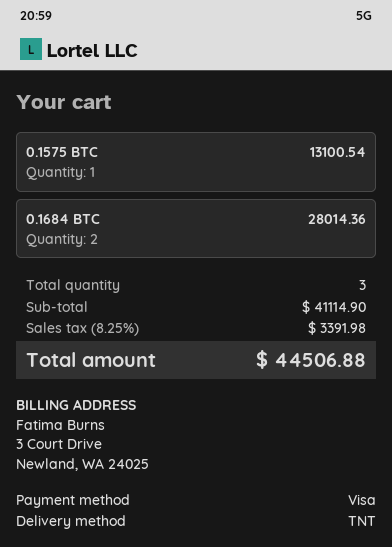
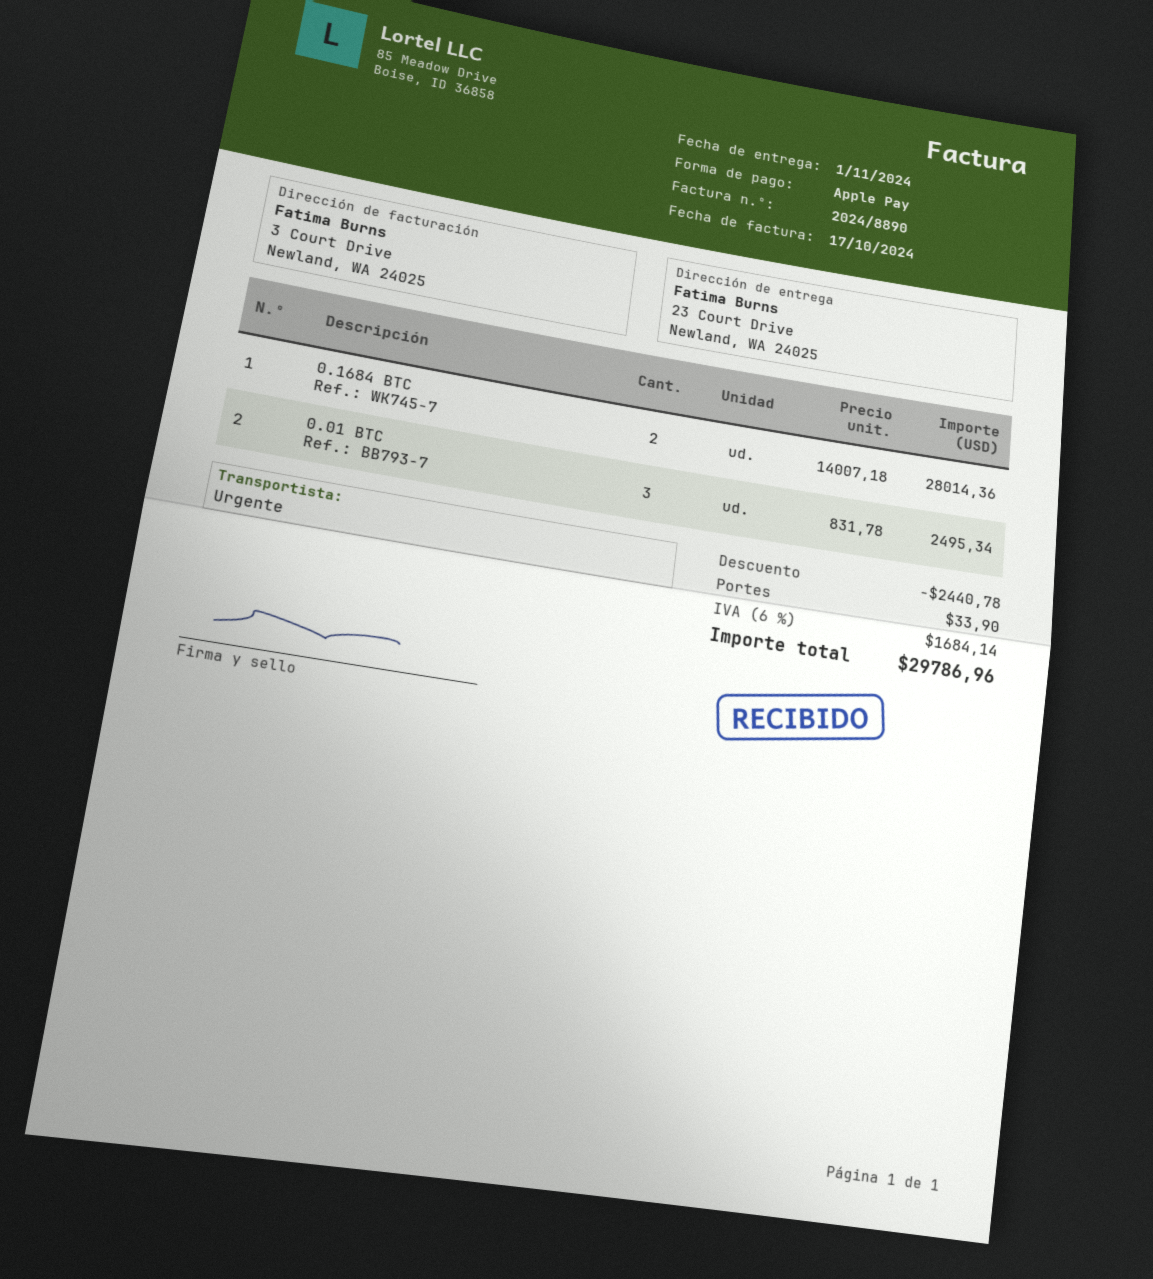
payment method: Visa -> Apple Pay
shipping method: TNT -> express
0.1575 BTC: 1 for 13100.54 -> none
0.01 BTC: none -> 3 for 2495.34
discount: none -> 2440.78
shipping: none -> 33.90
tax: 8.25% = 3391.98 -> 6% = 1684.14
total: 44506.88 -> 29786.96

